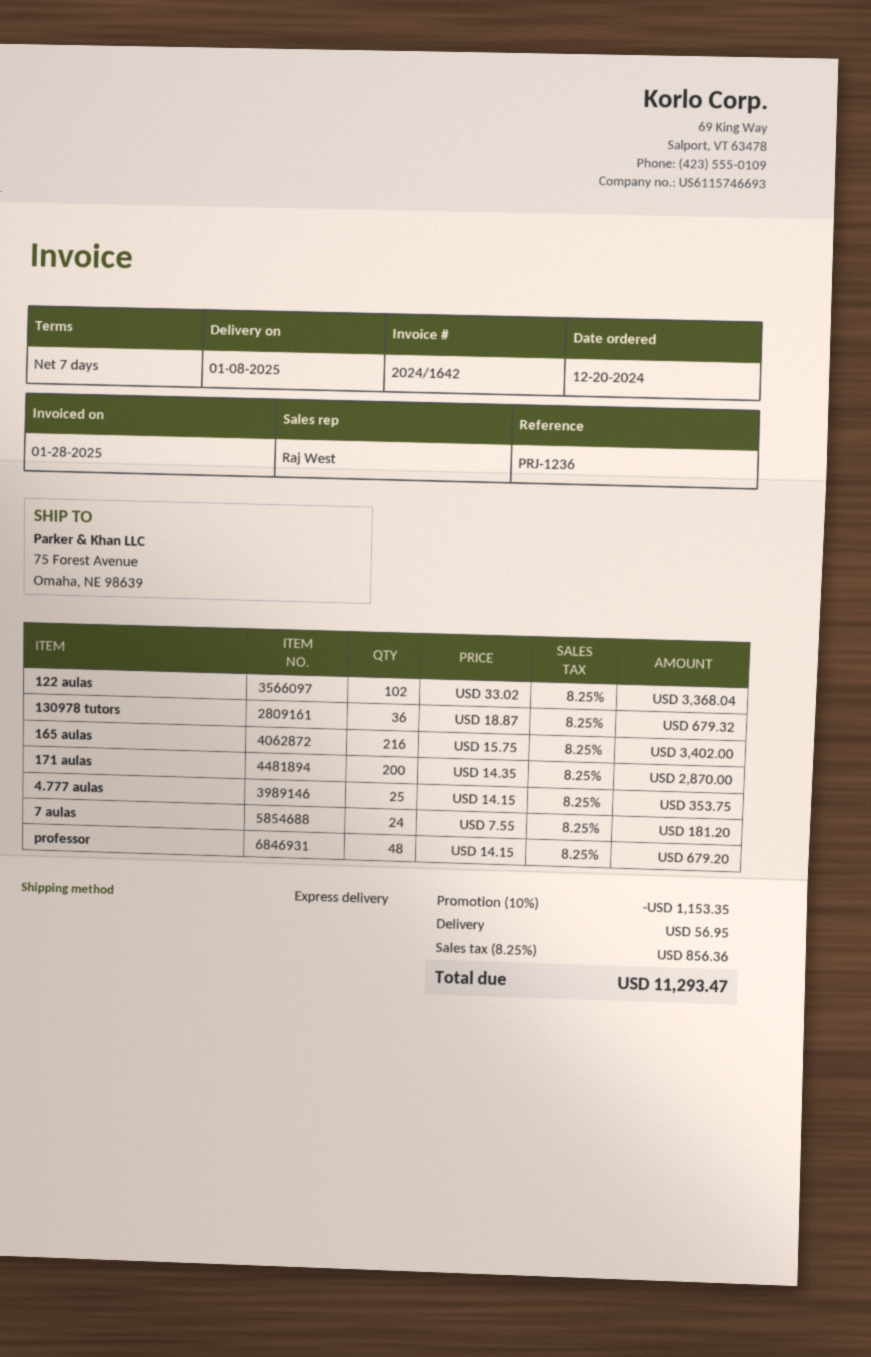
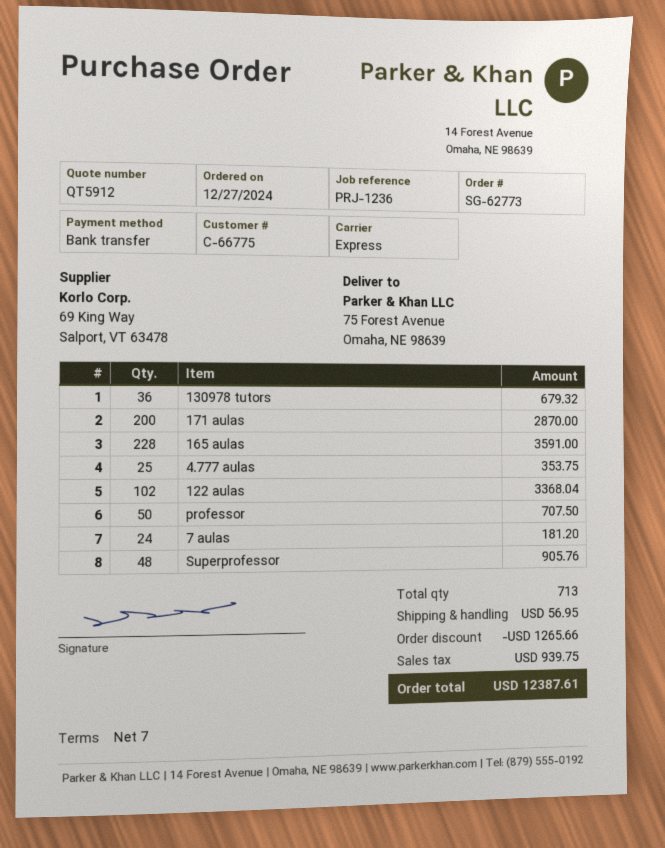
order date: 2024-12-20 -> 2024-12-27
165 aulas: 216 for 3402.00 -> 228 for 3591.00
professor: 48 for 679.20 -> 50 for 707.50
Superprofessor: none -> 48 for 905.76
discount: 1153.35 -> 1265.66
tax: 856.36 -> 939.75
total: 11293.47 -> 12387.61

